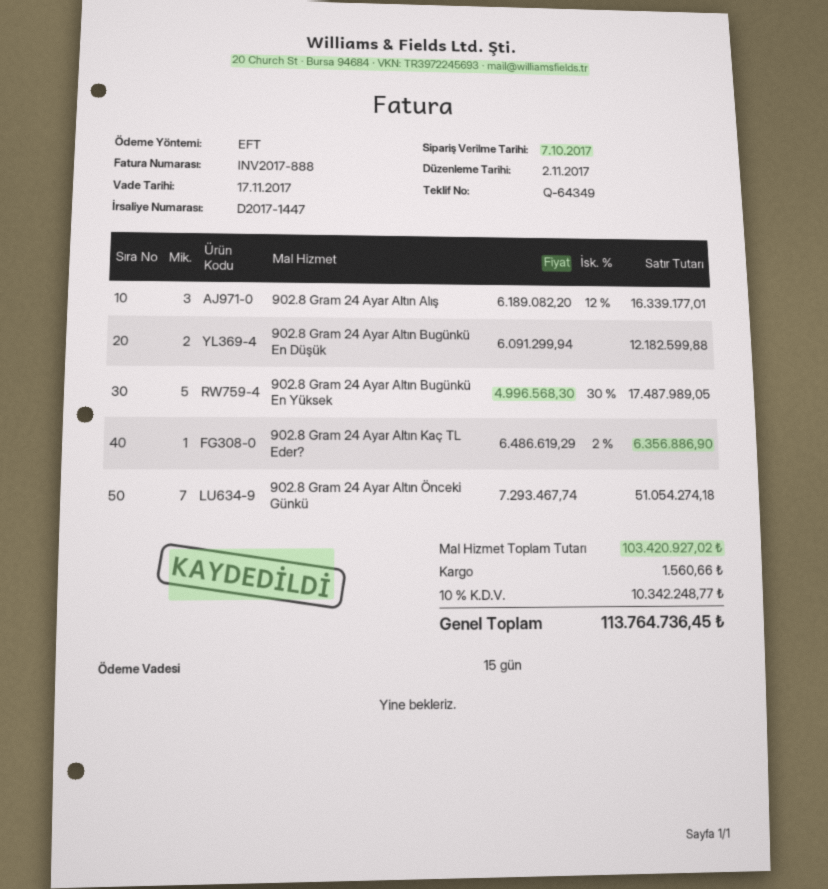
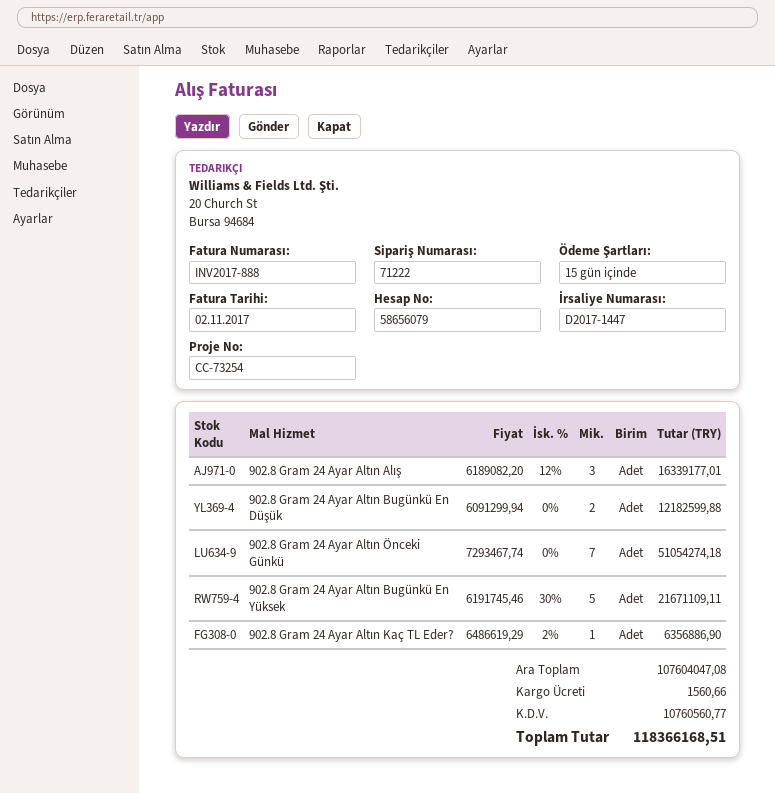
902.8 Gram 24 Ayar Altın Bugünkü En Yüksek: 5 x 4996568.30 - 30% = 17487989.05 -> 5 x 6191745.46 - 30% = 21671109.11
subtotal: 103420927.02 -> 107604047.08
tax: 10342248.77 -> 10760560.77
total: 113764736.45 -> 118366168.51

